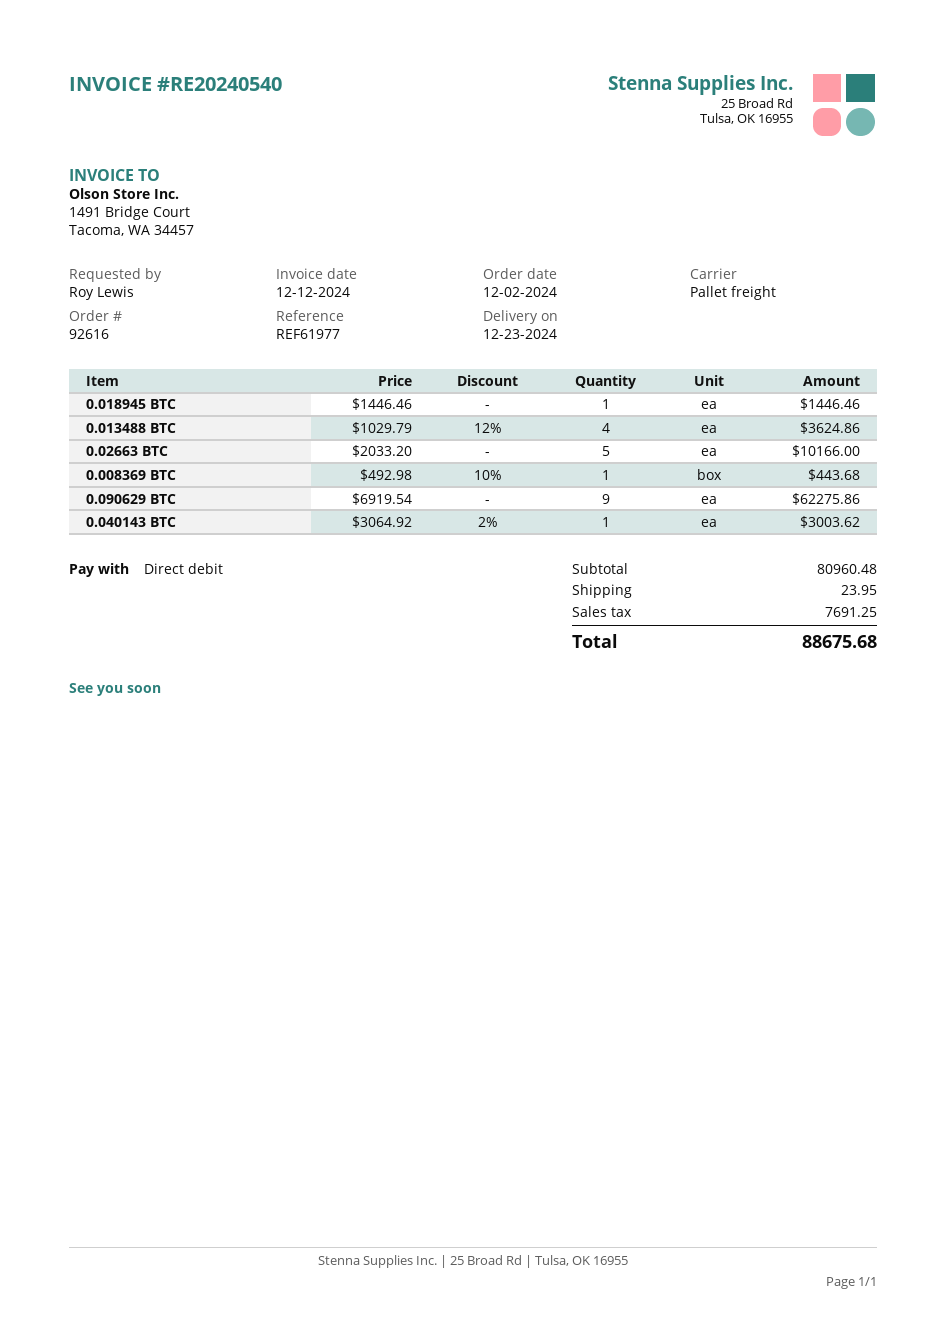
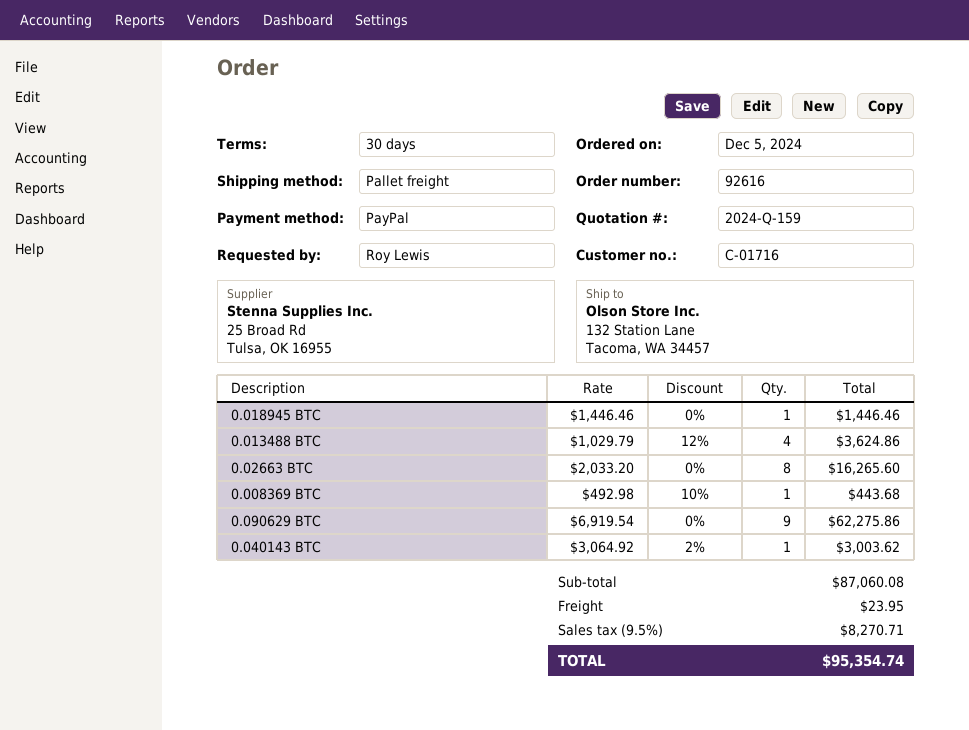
order date: 2024-12-02 -> 2024-12-05
payment method: direct debit -> PayPal
0.02663 BTC: 5 x 2033.20 = 10166.00 -> 8 x 2033.20 = 16265.60
subtotal: 80960.48 -> 87060.08
tax: 7691.25 -> 8270.71
total: 88675.68 -> 95354.74

